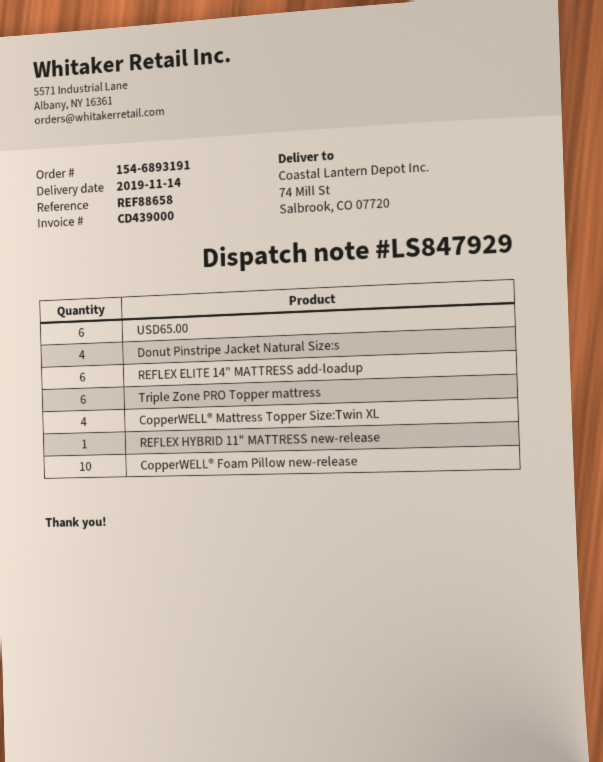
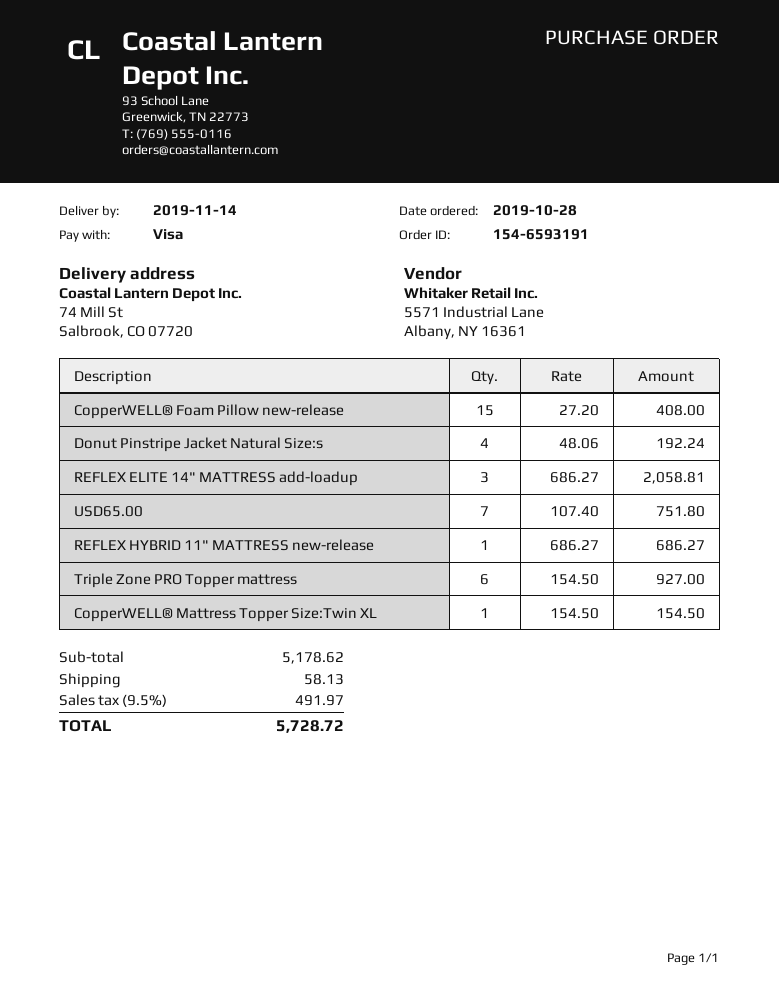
order number: 154-6893191 -> 154-6593191
USD65.00: 6 -> 7
REFLEX ELITE 14" MATTRESS add-loadup: 6 -> 3
CopperWELL® Mattress Topper Size:Twin XL: 4 -> 1
CopperWELL® Foam Pillow new-release: 10 -> 15

